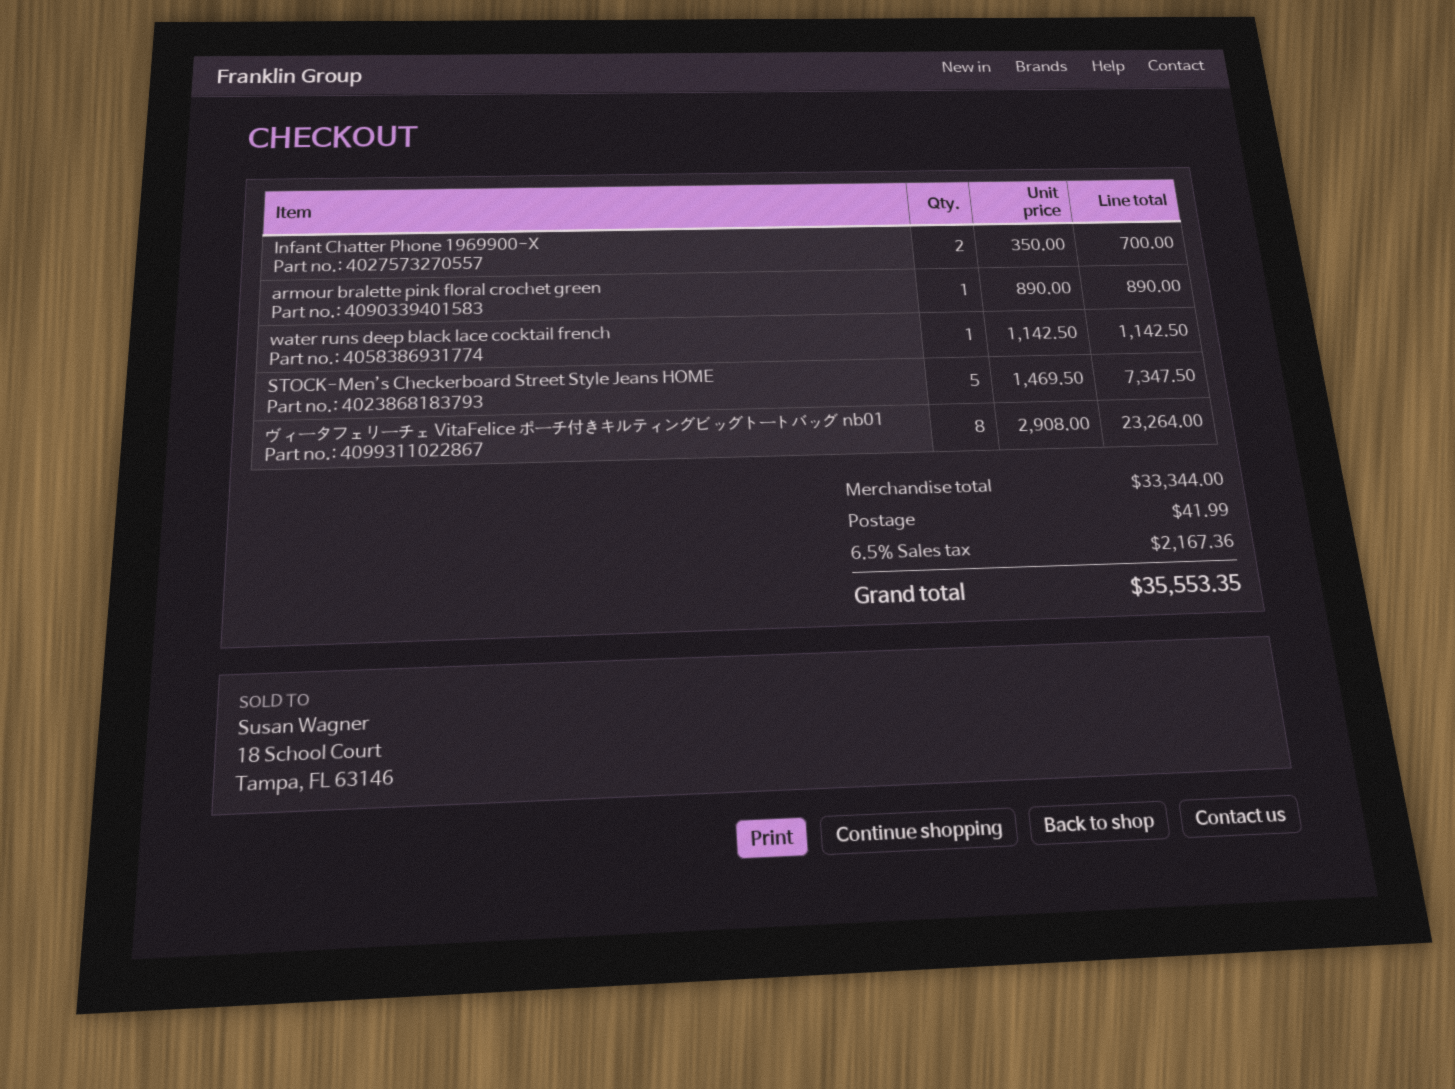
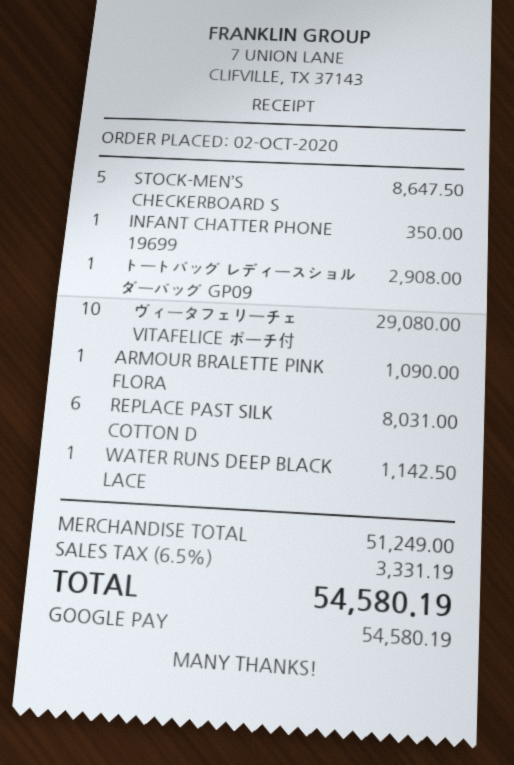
Infant Chatter Phone 1969900-X: 2 for 700.00 -> 1 for 350.00
armour bralette pink floral crochet green: 1 for 890.00 -> 1 for 1090.00
STOCK-Men’s Checkerboard Street Style Jeans HOME: 5 for 7347.50 -> 5 for 8647.50
ヴィータフェリーチェ VitaFelice ポーチ付きキルティングビッグトートバッグ nb01: 8 for 23264.00 -> 10 for 29080.00
トートバッグ レディースショルダーバッグ GP09: none -> 1 for 2908.00
REPLACE PAST SILK COTTON D: none -> 6 for 8031.00
subtotal: 33344.00 -> 51249.00
shipping: 41.99 -> none
tax: 6.5% = 2167.36 -> 6.5% = 3331.19
total: 35553.35 -> 54580.19

